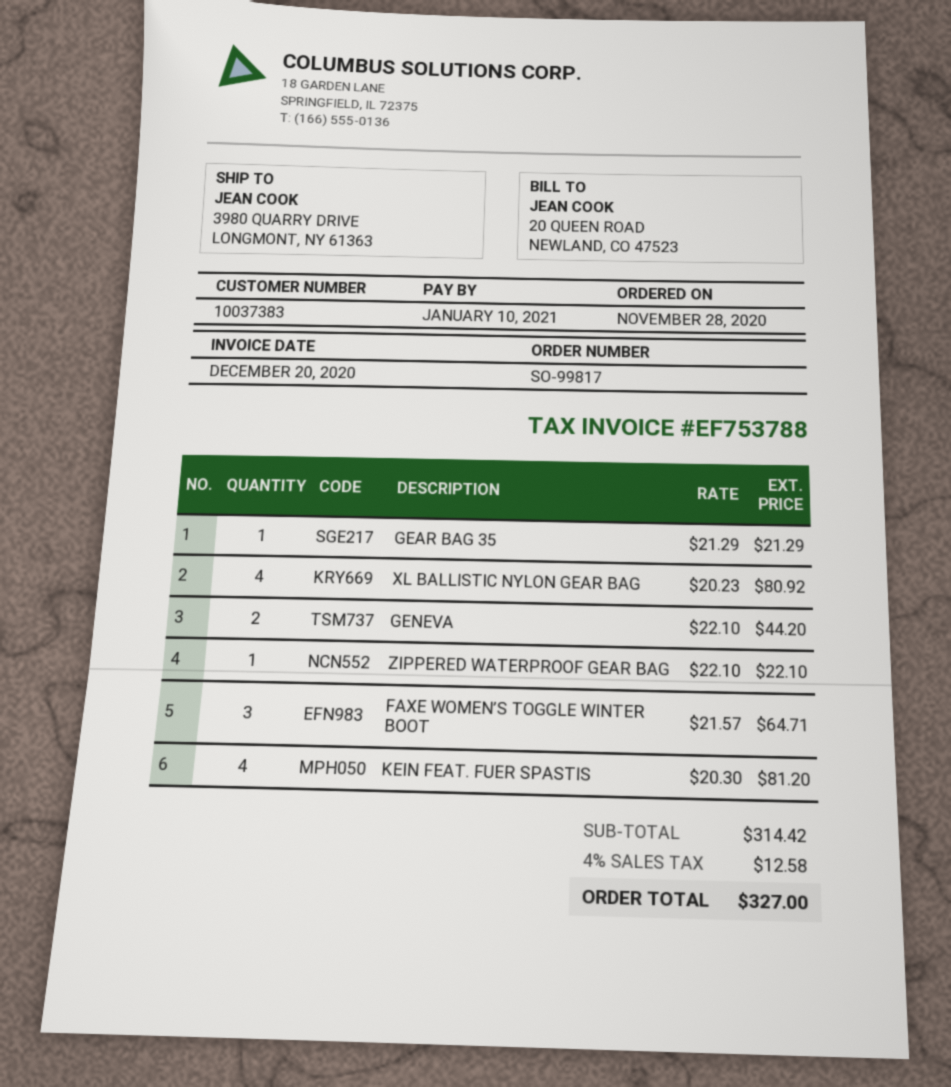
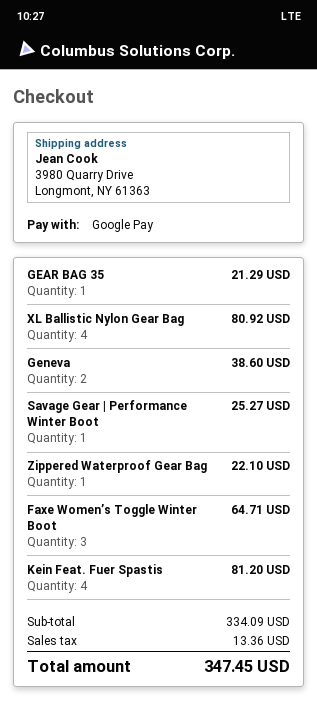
GENEVA: 2 for 44.20 -> 2 for 38.60
Savage Gear | Performance Winter Boot: none -> 1 for 25.27
subtotal: 314.42 -> 334.09
tax: 12.58 -> 13.36
total: 327.00 -> 347.45

